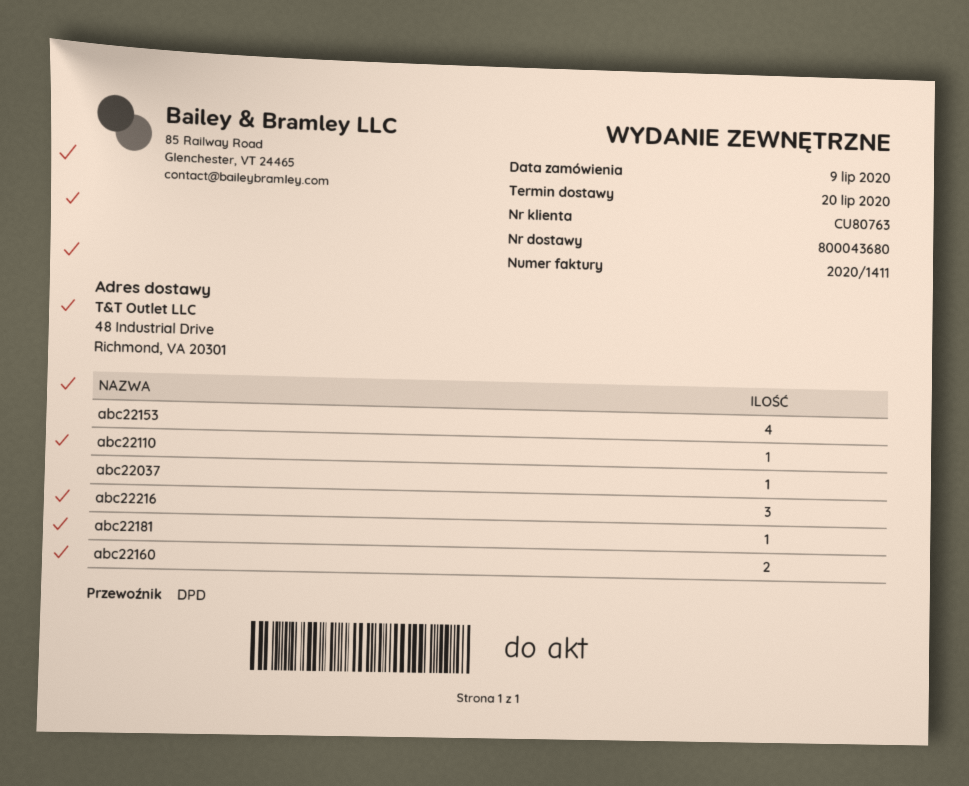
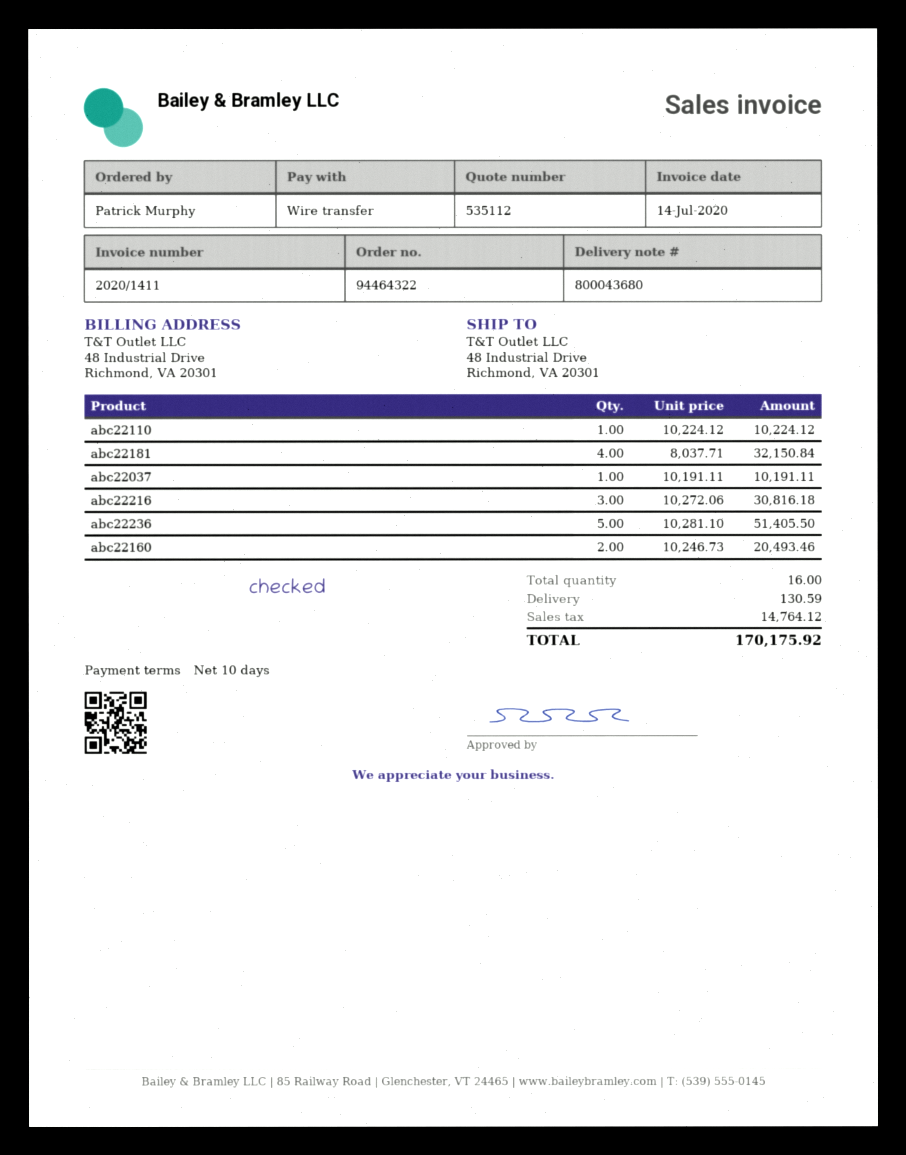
abc22153: 4 -> none
abc22181: 1 -> 4
abc22236: none -> 5

